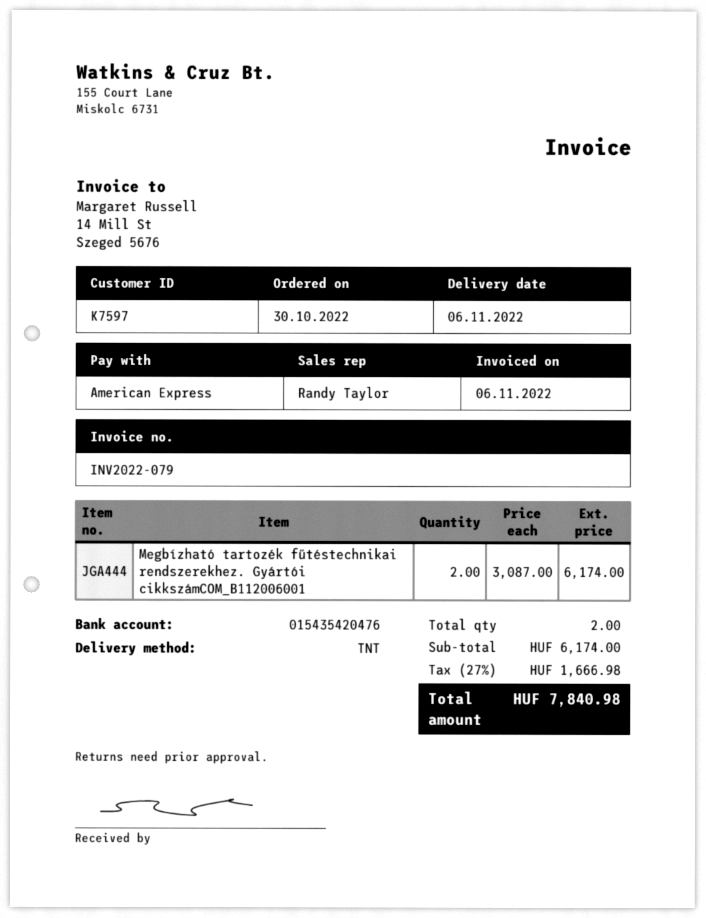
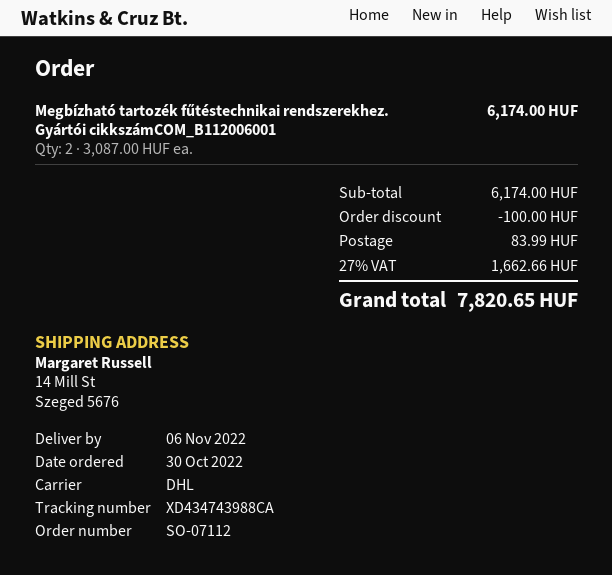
shipping method: TNT -> DHL
discount: none -> 100.00
shipping: none -> 83.99
tax: 27% = 1666.98 -> 27% = 1662.66
total: 7840.98 -> 7820.65

